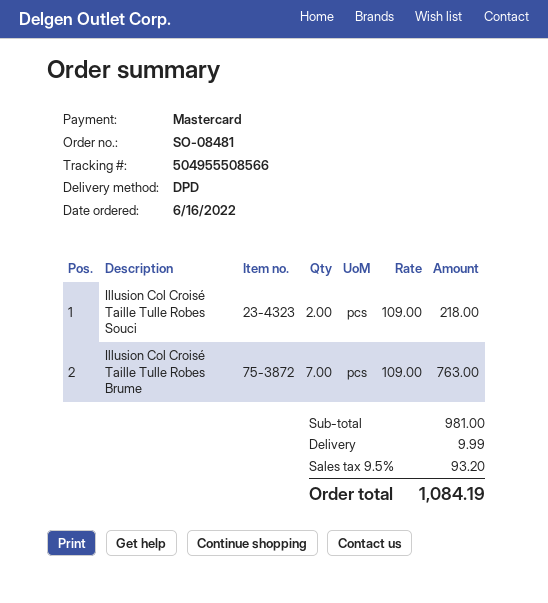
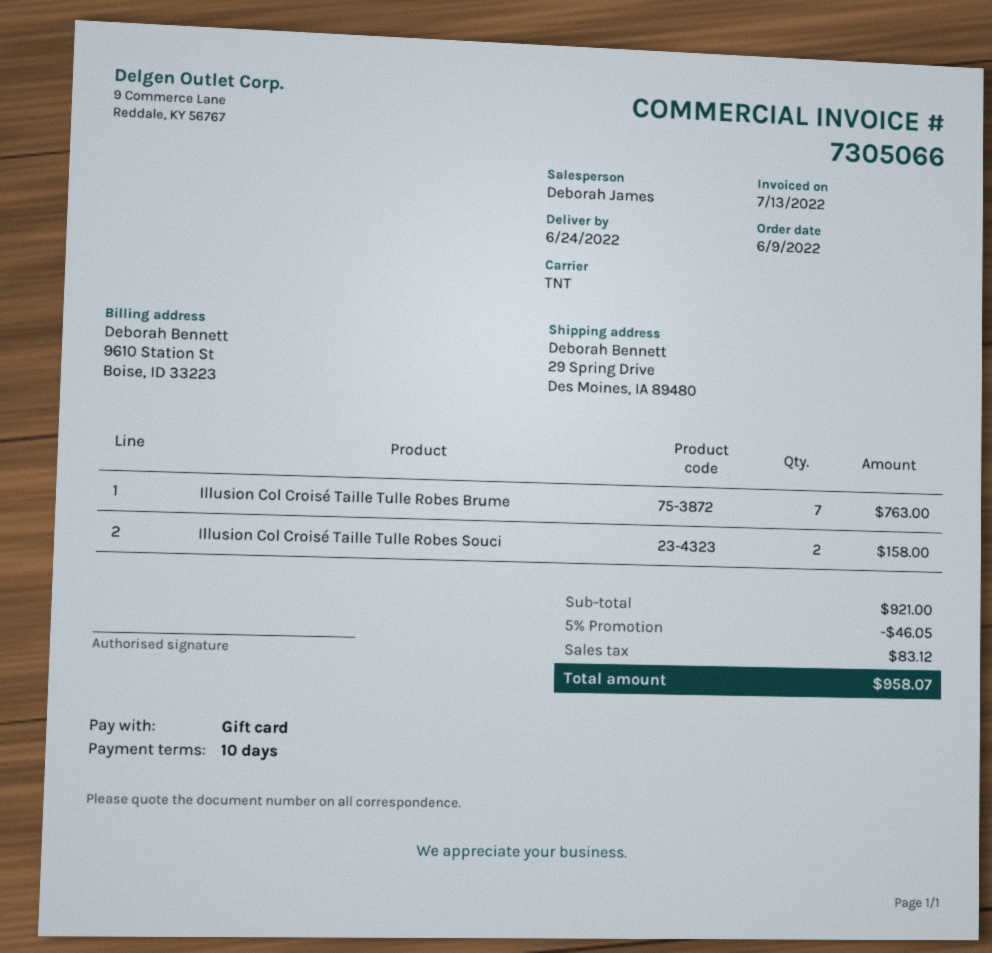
order date: 2022-06-16 -> 2022-06-09
payment method: Mastercard -> gift card
shipping method: DPD -> TNT
Illusion Col Croisé Taille Tulle Robes Souci: 2 for 218.00 -> 2 for 158.00
subtotal: 981.00 -> 921.00
discount: none -> 5% = 46.05
shipping: 9.99 -> none
tax: 93.20 -> 83.12
total: 1084.19 -> 958.07

